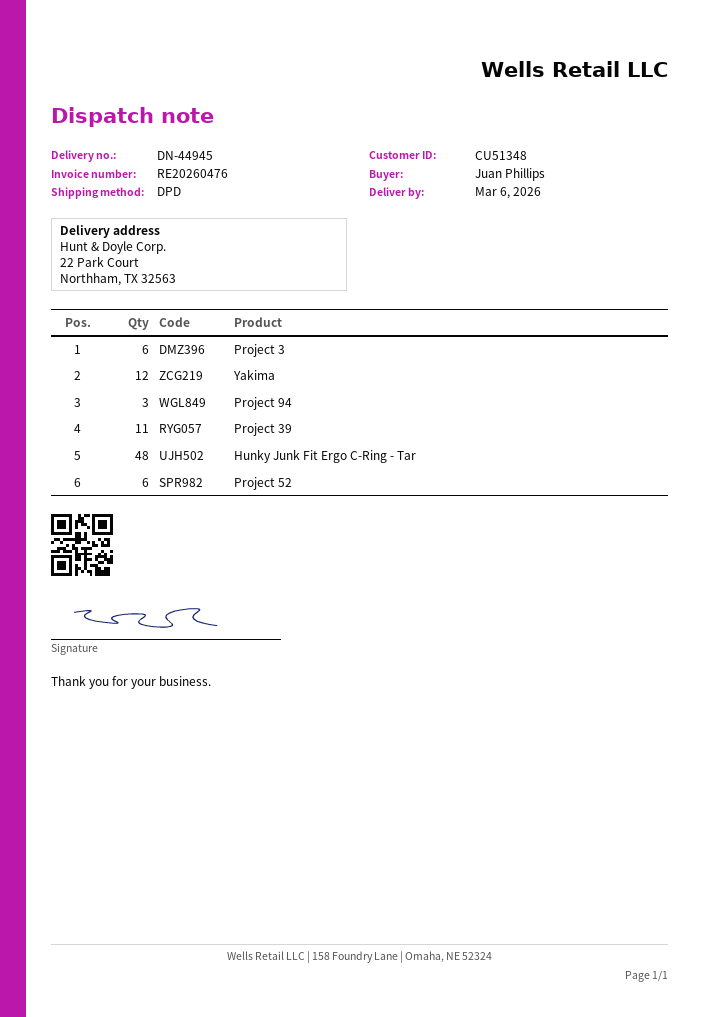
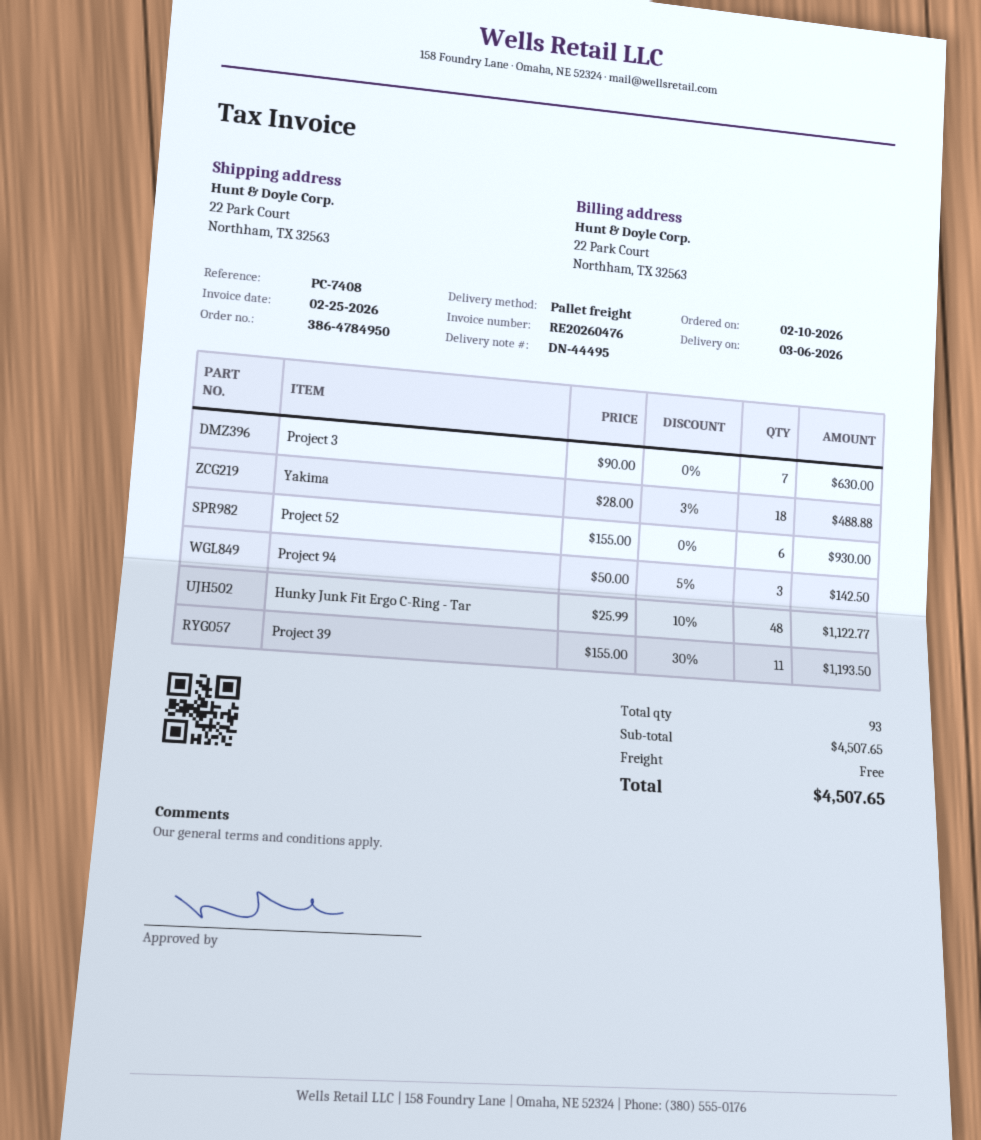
delivery note number: DN-44945 -> DN-44495
shipping method: DPD -> pallet freight
Project 3: 6 -> 7
Yakima: 12 -> 18

